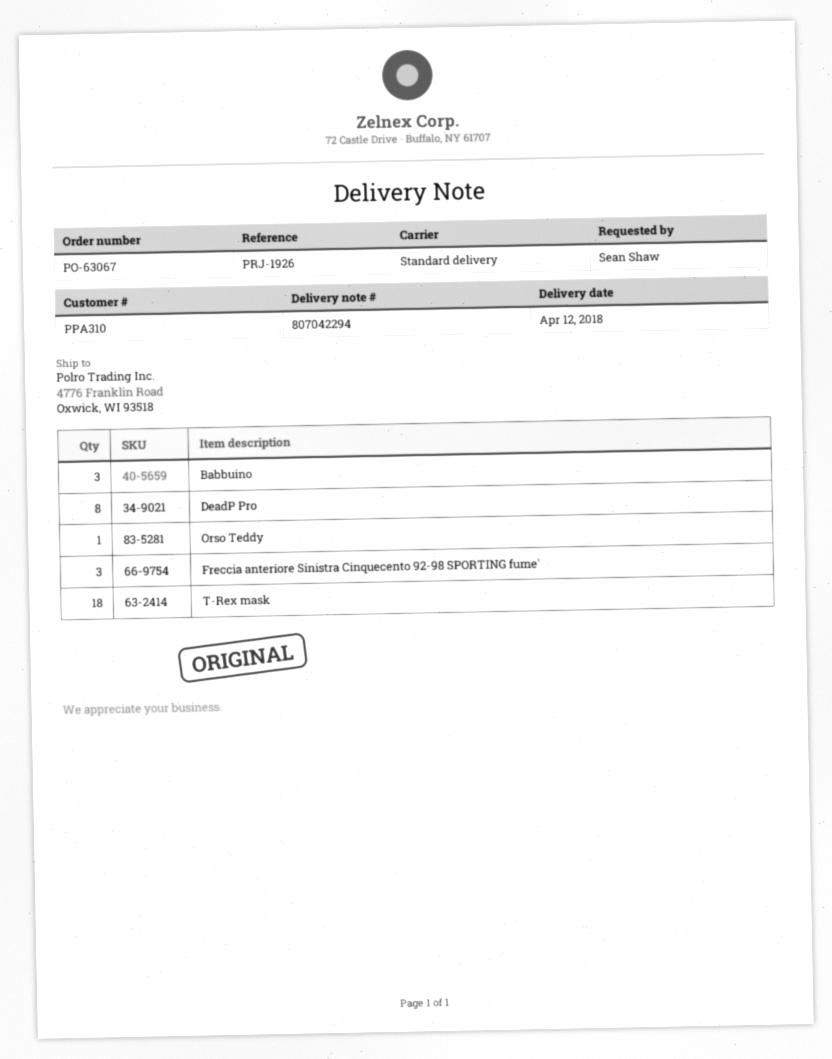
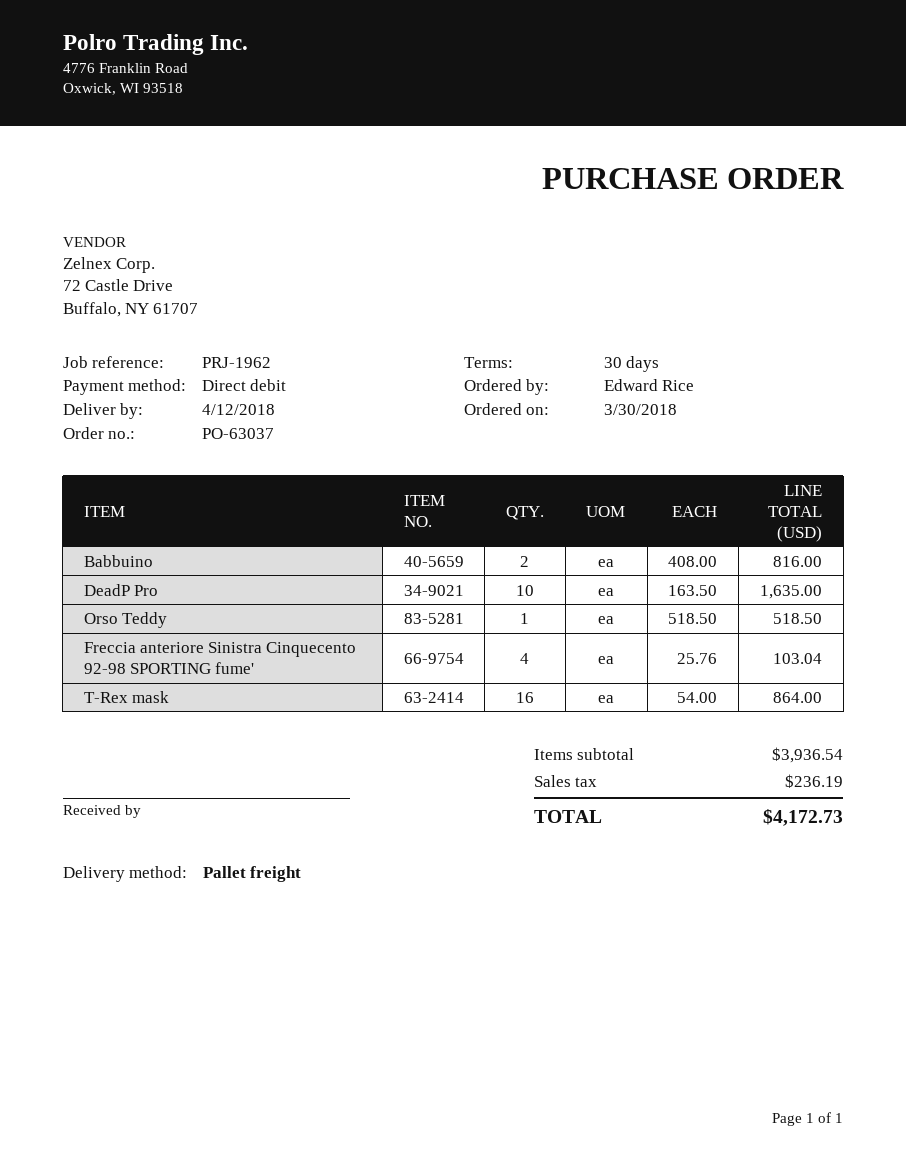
order number: PO-63067 -> PO-63037
reference: PRJ-1926 -> PRJ-1962
ordered by: Sean Shaw -> Edward Rice
shipping method: standard -> pallet freight
Babbuino: 3 -> 2
DeadP Pro: 8 -> 10
Freccia anteriore Sinistra Cinquecento 92-98 SPORTING fume': 3 -> 4
T-Rex mask: 18 -> 16

